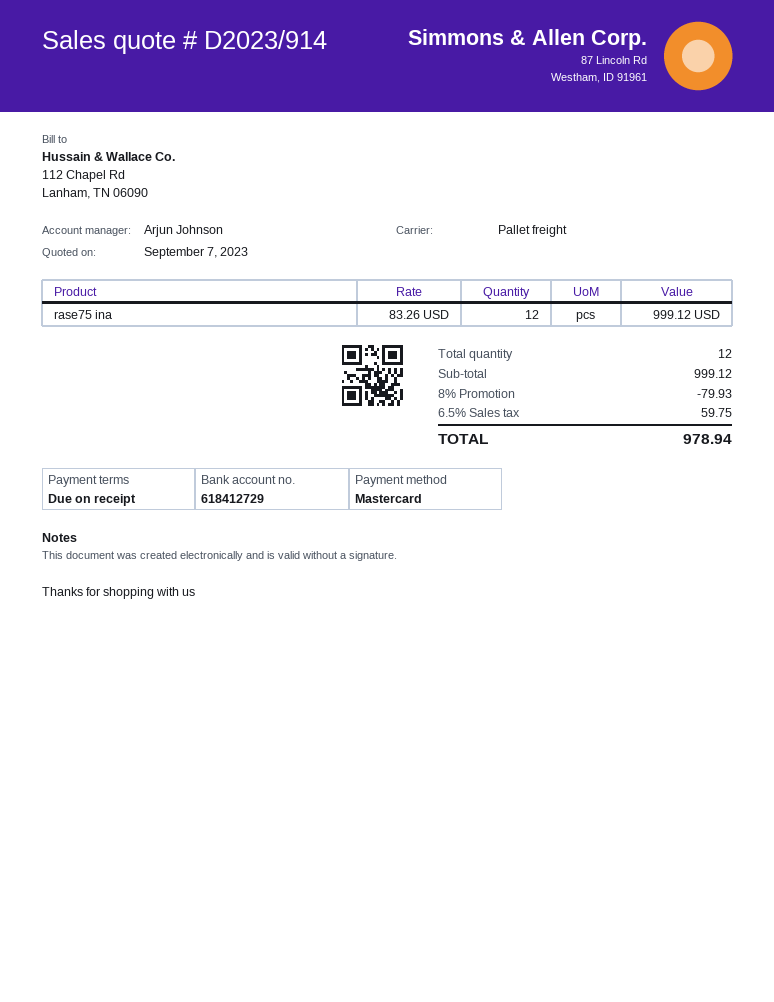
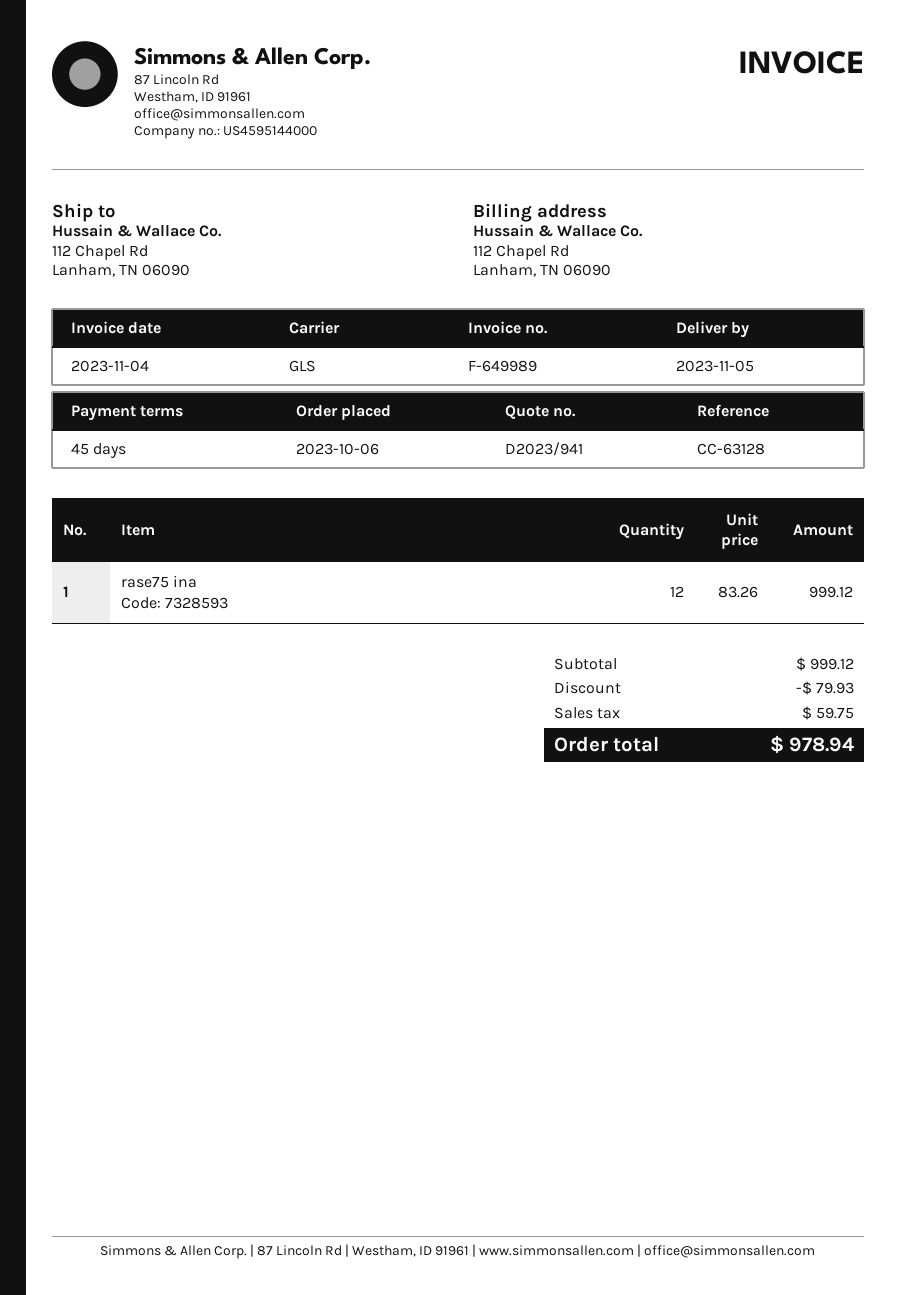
quote number: D2023/914 -> D2023/941
payment terms: on receipt -> 45 days
shipping method: pallet freight -> GLS

